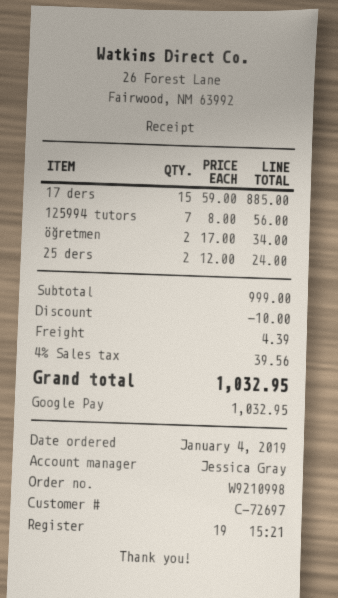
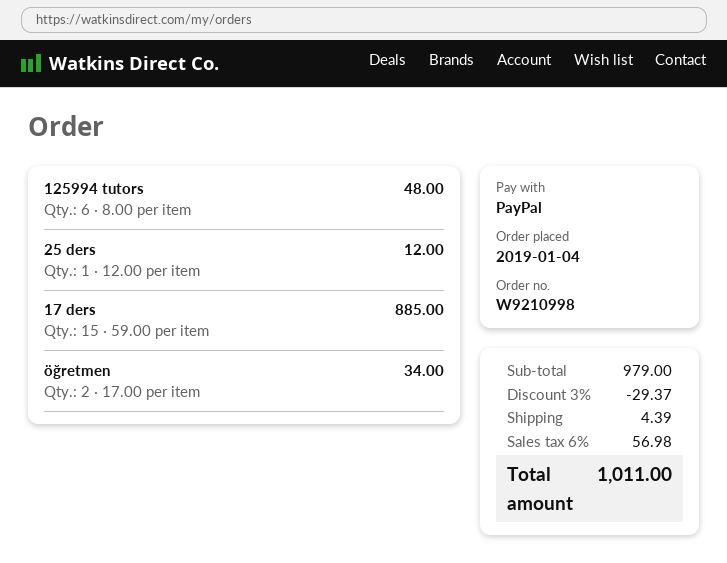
payment method: Google Pay -> PayPal
125994 tutors: 7 x 8.00 = 56.00 -> 6 x 8.00 = 48.00
25 ders: 2 x 12.00 = 24.00 -> 1 x 12.00 = 12.00
subtotal: 999.00 -> 979.00
discount: 10.00 -> 29.37
tax: 4% = 39.56 -> 6% = 56.98
total: 1032.95 -> 1011.00

